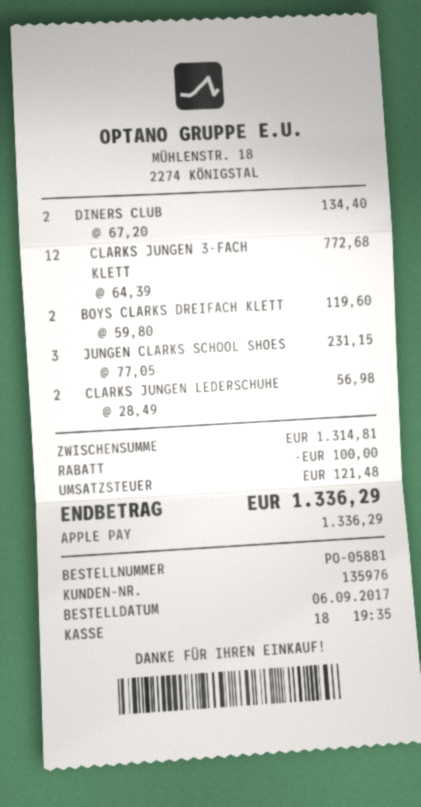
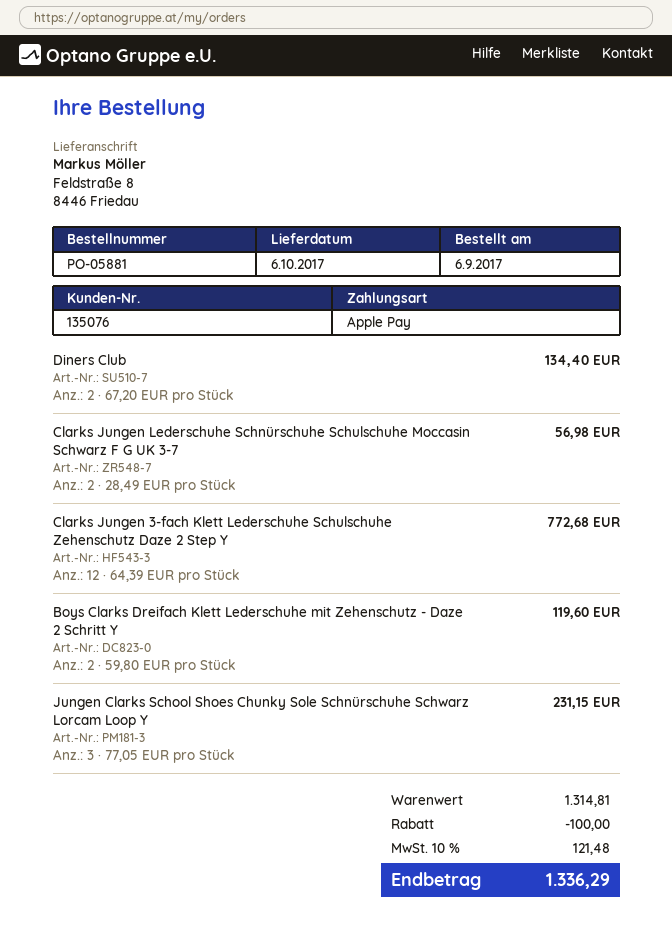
customer number: 135976 -> 135076

